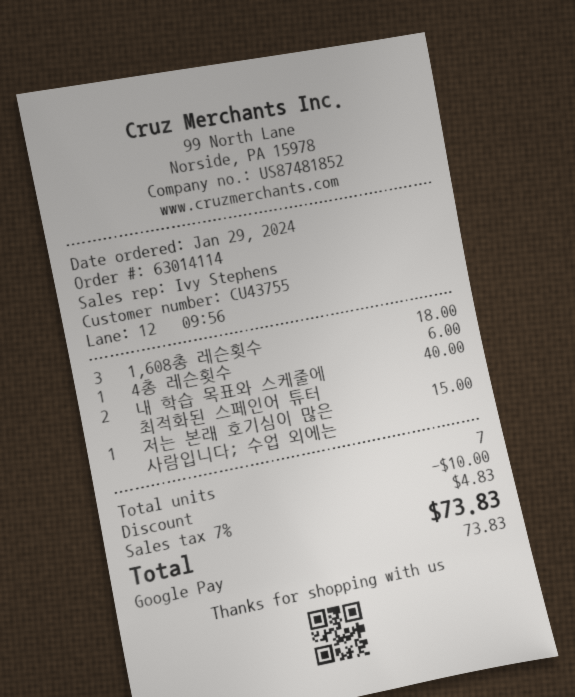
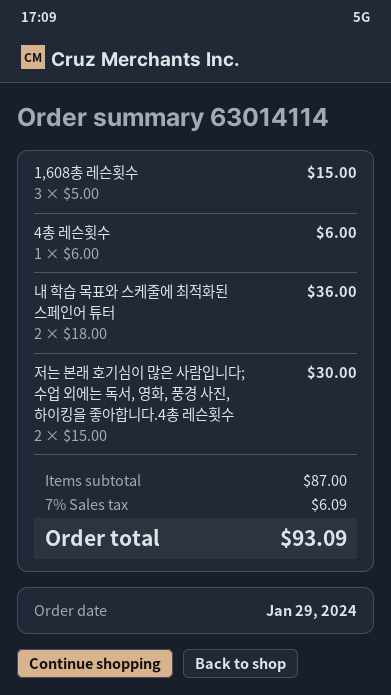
1,608총 레슨횟수: 3 for 18.00 -> 3 for 15.00
내 학습 목표와 스케줄에 최적화된 스페인어 튜터: 2 for 40.00 -> 2 for 36.00
저는 본래 호기심이 많은 사람입니다; 수업 외에는: 1 for 15.00 -> 2 for 30.00
discount: 10.00 -> none
tax: 7% = 4.83 -> 7% = 6.09
total: 73.83 -> 93.09

